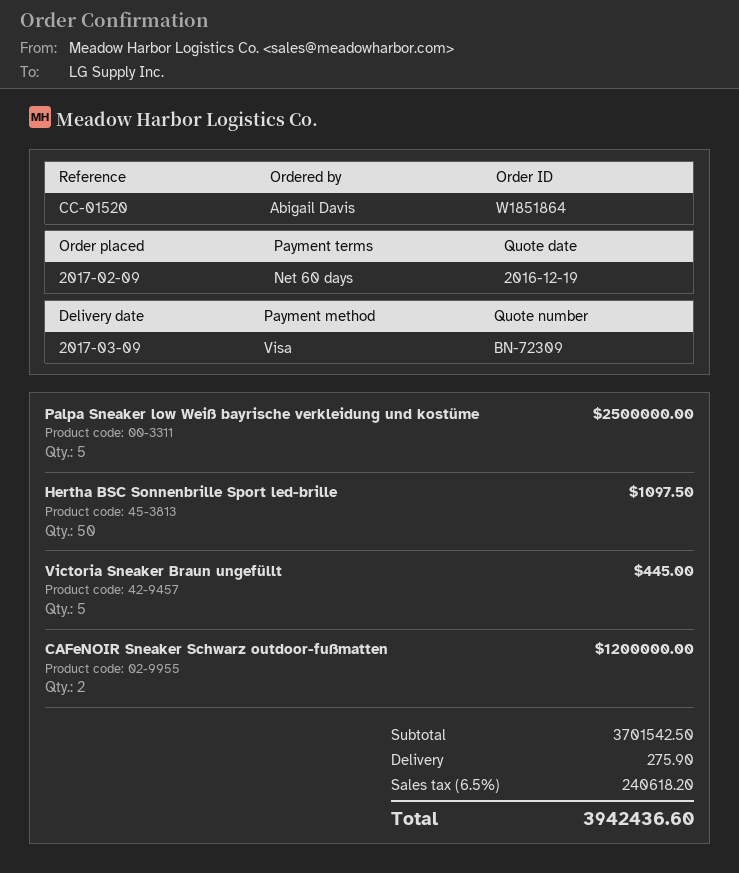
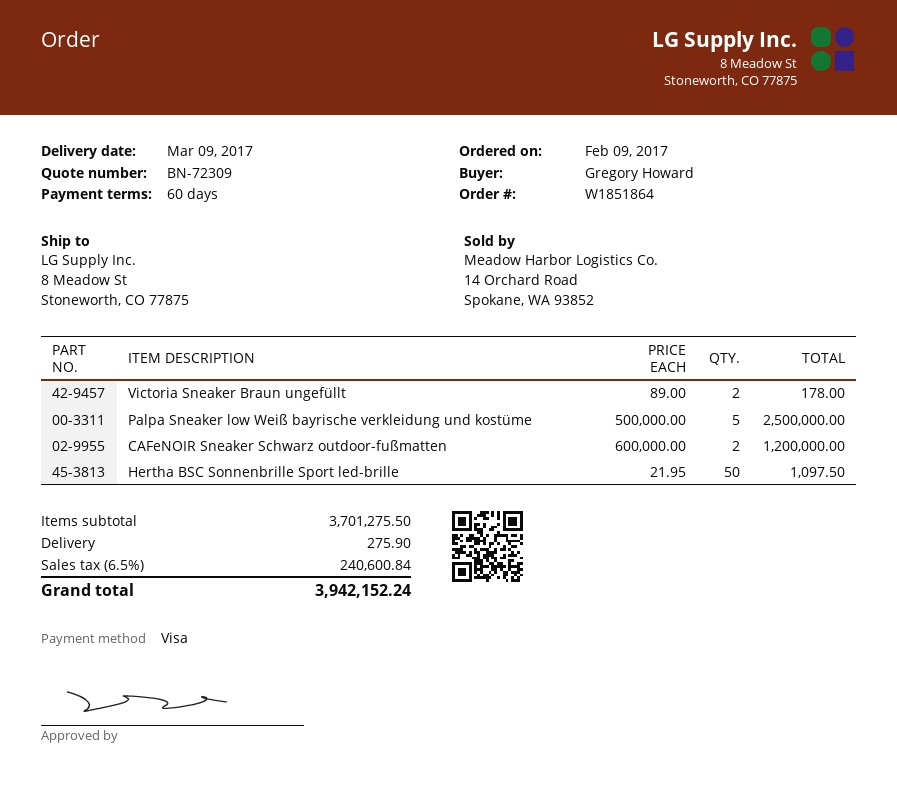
ordered by: Abigail Davis -> Gregory Howard
Victoria Sneaker Braun ungefüllt: 5 for 445.00 -> 2 for 178.00
subtotal: 3701542.50 -> 3701275.50
tax: 6.5% = 240618.20 -> 6.5% = 240600.84
total: 3942436.60 -> 3942152.24

